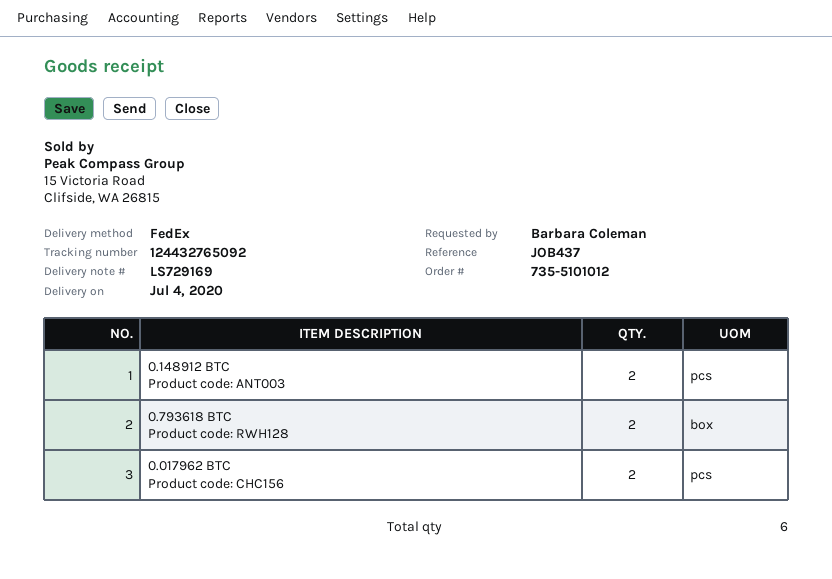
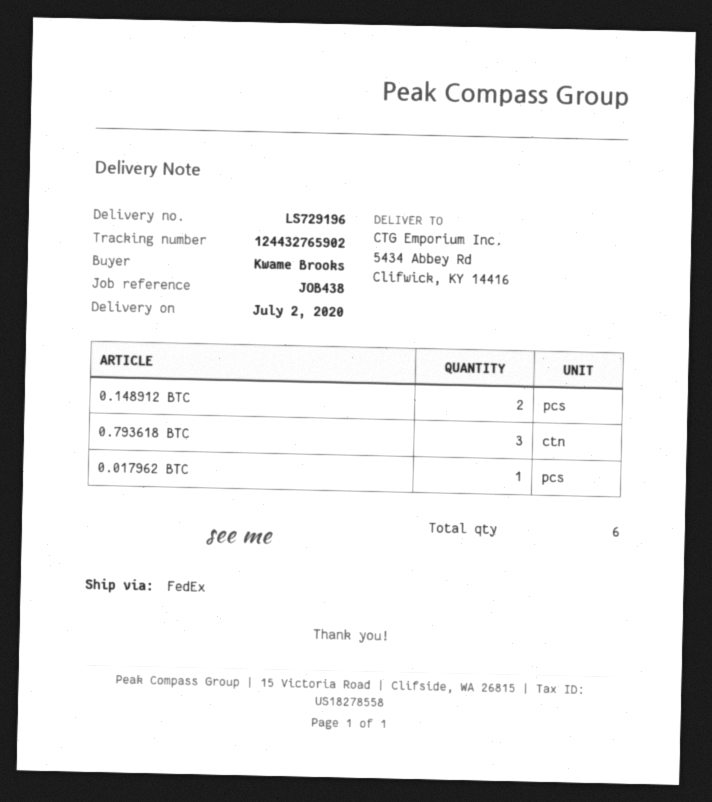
delivery note number: LS729169 -> LS729196
delivery date: 2020-07-04 -> 2020-07-02
reference: JOB437 -> JOB438
ordered by: Barbara Coleman -> Kwame Brooks
tracking number: 124432765092 -> 124432765902
0.793618 BTC: 2 -> 3
0.017962 BTC: 2 -> 1

